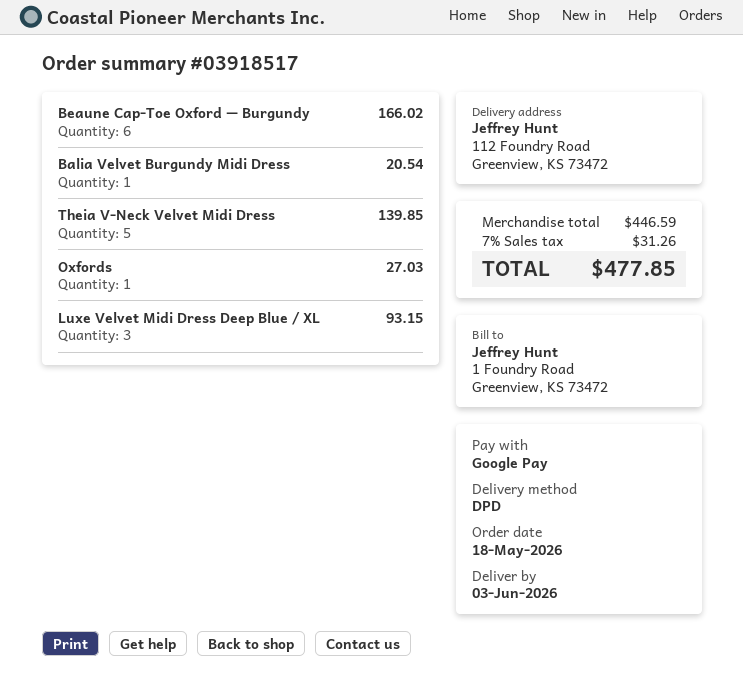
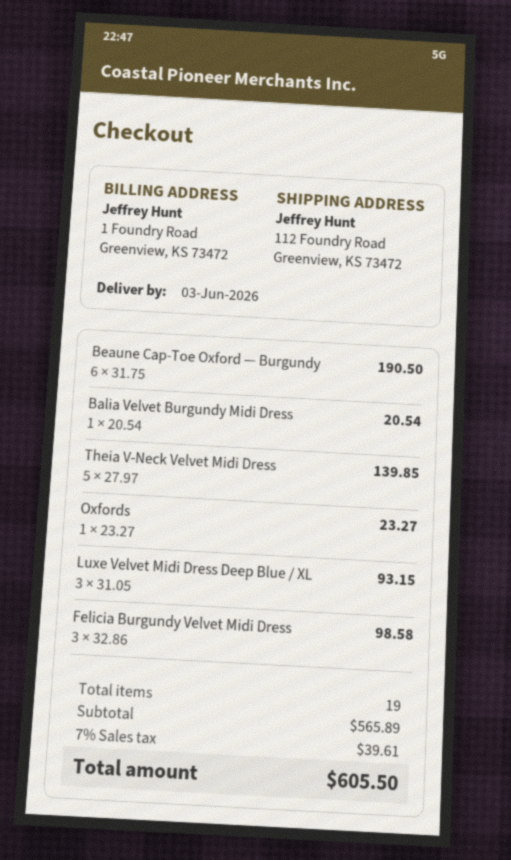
Beaune Cap-Toe Oxford — Burgundy: 6 for 166.02 -> 6 for 190.50
Oxfords: 1 for 27.03 -> 1 for 23.27
Felicia Burgundy Velvet Midi Dress: none -> 3 for 98.58
subtotal: 446.59 -> 565.89
tax: 7% = 31.26 -> 7% = 39.61
total: 477.85 -> 605.50

